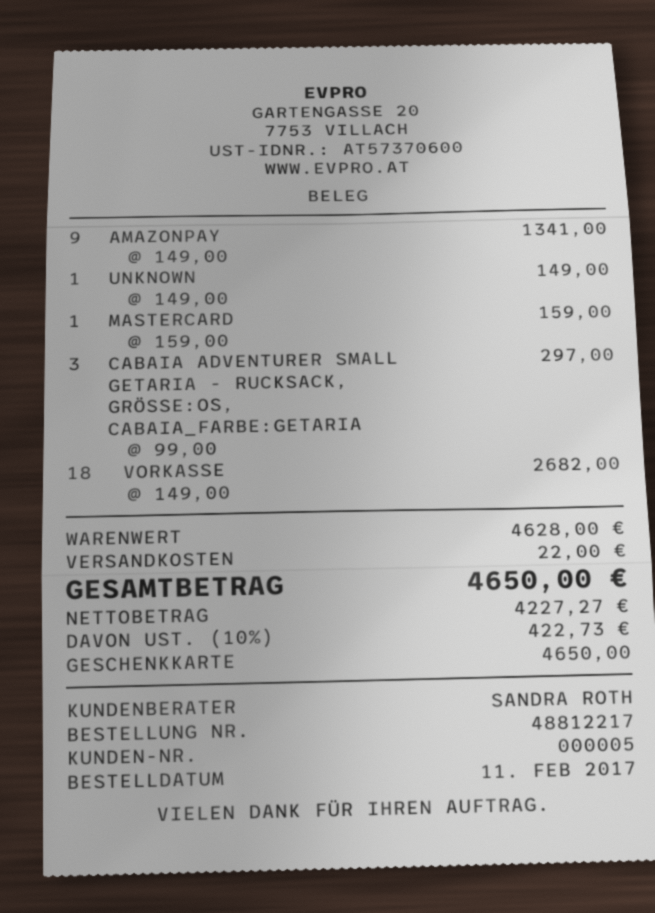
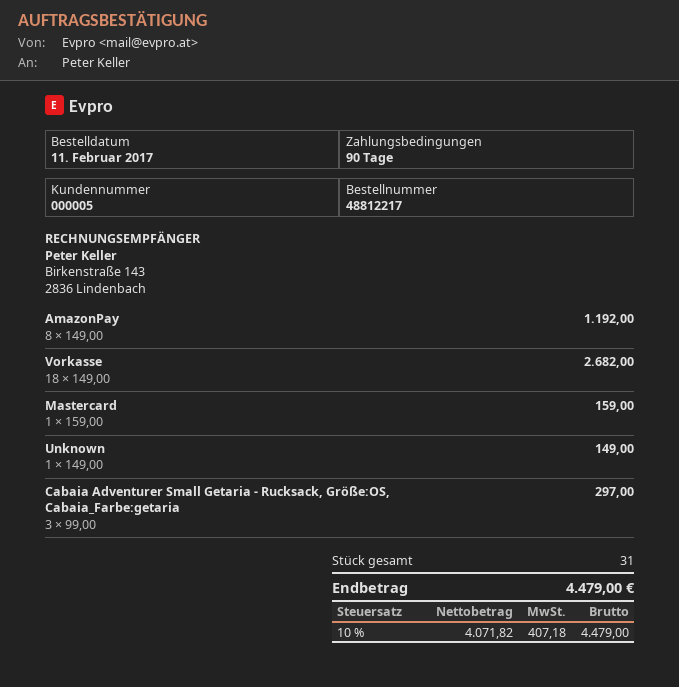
AMAZONPAY: 9 x 149.00 = 1341.00 -> 8 x 149.00 = 1192.00
shipping: 22.00 -> none
net: 4227.27 -> 4071.82
tax: 10% = 422.73 -> 10% = 407.18
total: 4650.00 -> 4479.00

